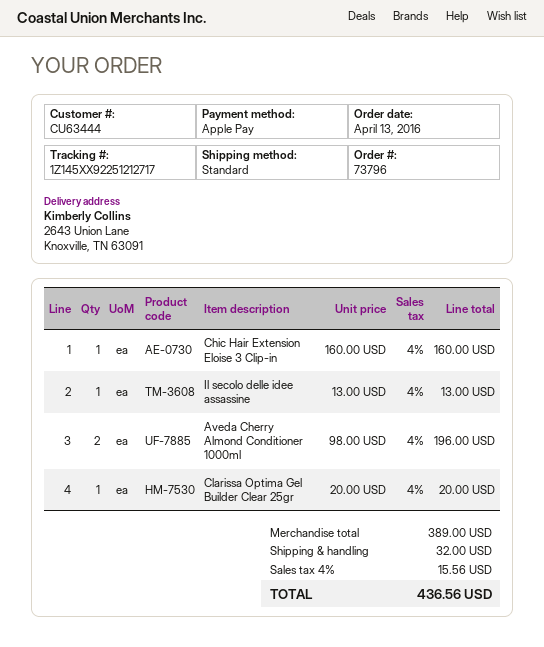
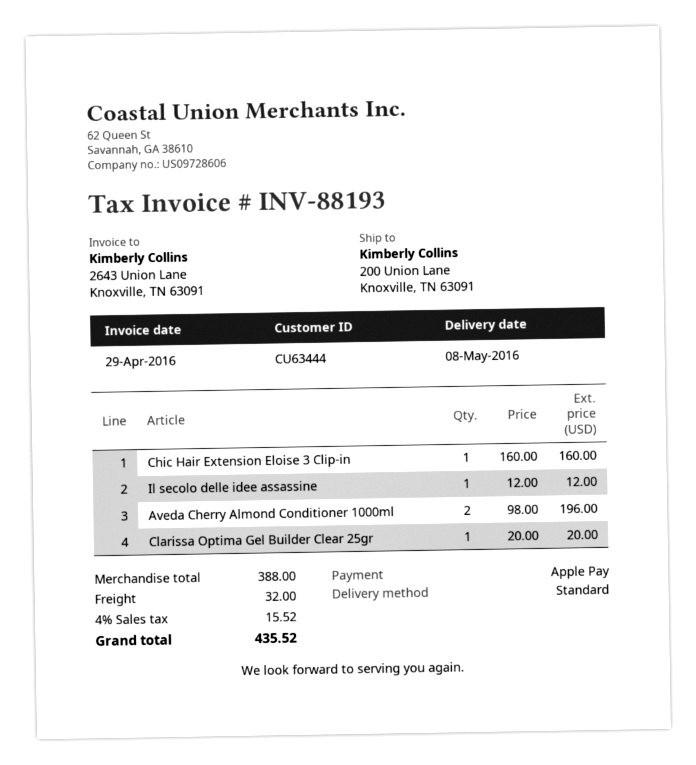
ship to: 2643 Union Lane, Knoxville, TN 63091 -> 200 Union Lane, Knoxville, TN 63091
Il secolo delle idee assassine: 1 x 13.00 = 13.00 -> 1 x 12.00 = 12.00
subtotal: 389.00 -> 388.00
tax: 4% = 15.56 -> 4% = 15.52
total: 436.56 -> 435.52

